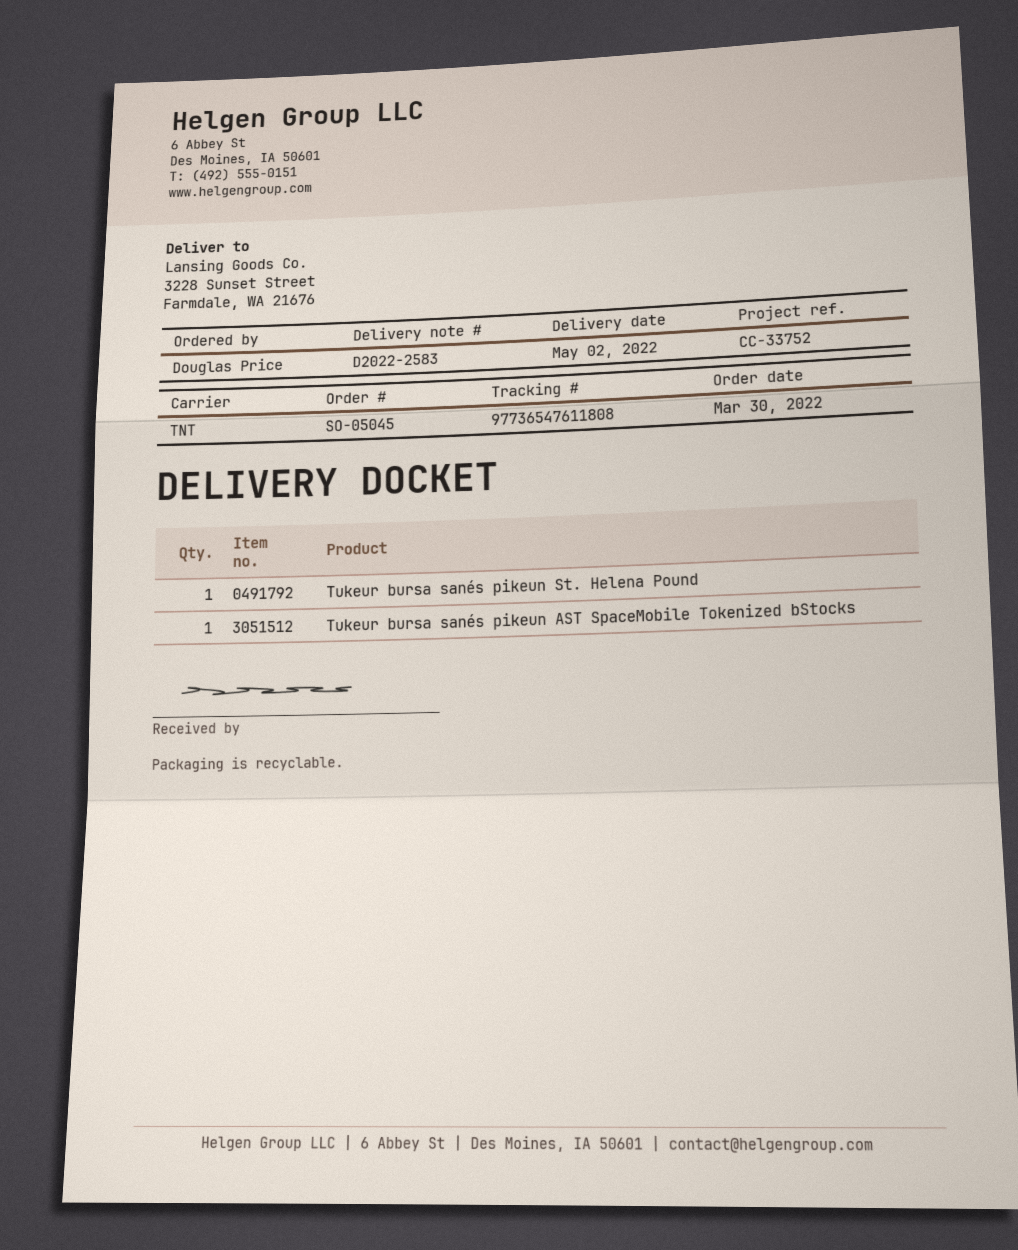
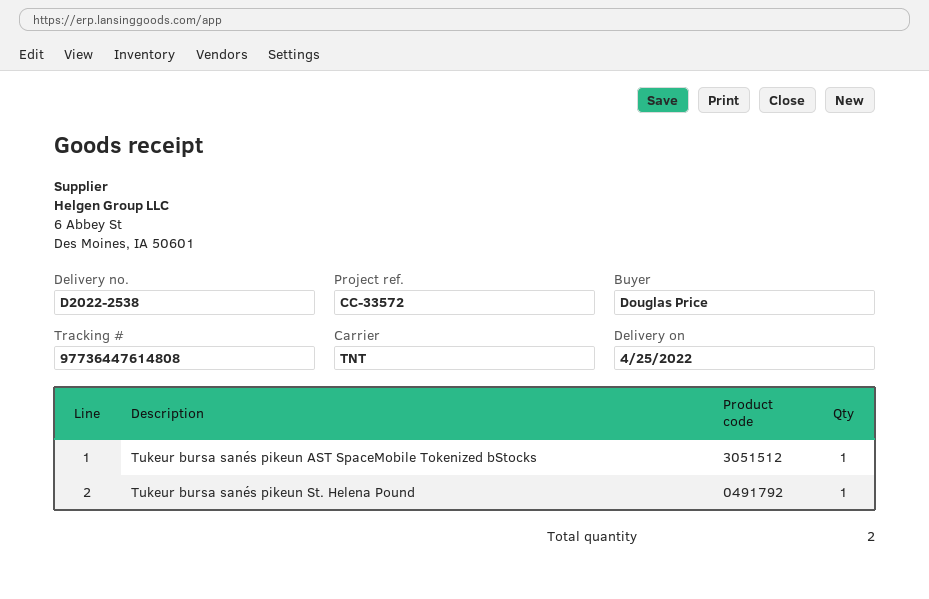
delivery note number: D2022-2583 -> D2022-2538
delivery date: 2022-05-02 -> 2022-04-25
reference: CC-33752 -> CC-33572
tracking number: 97736547611808 -> 97736447614808

